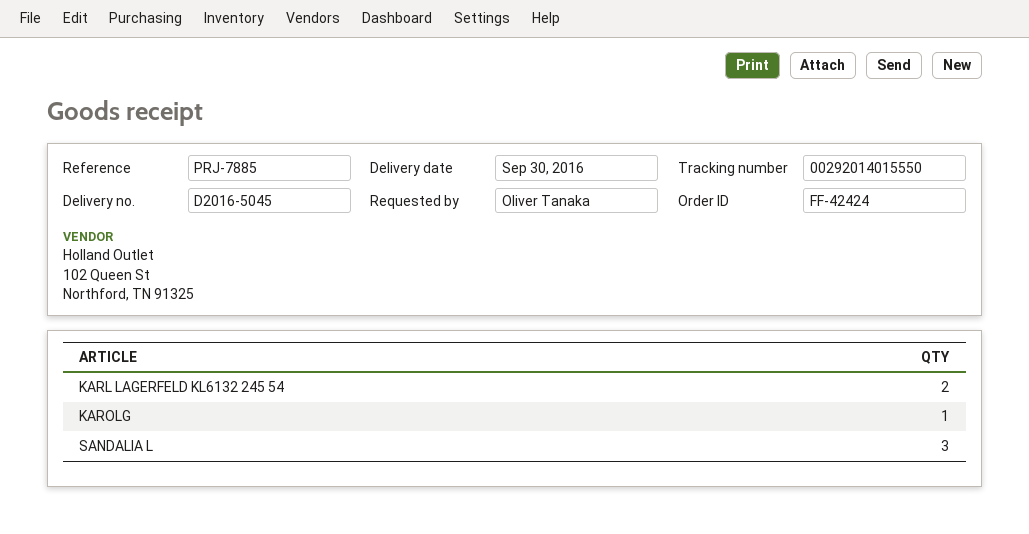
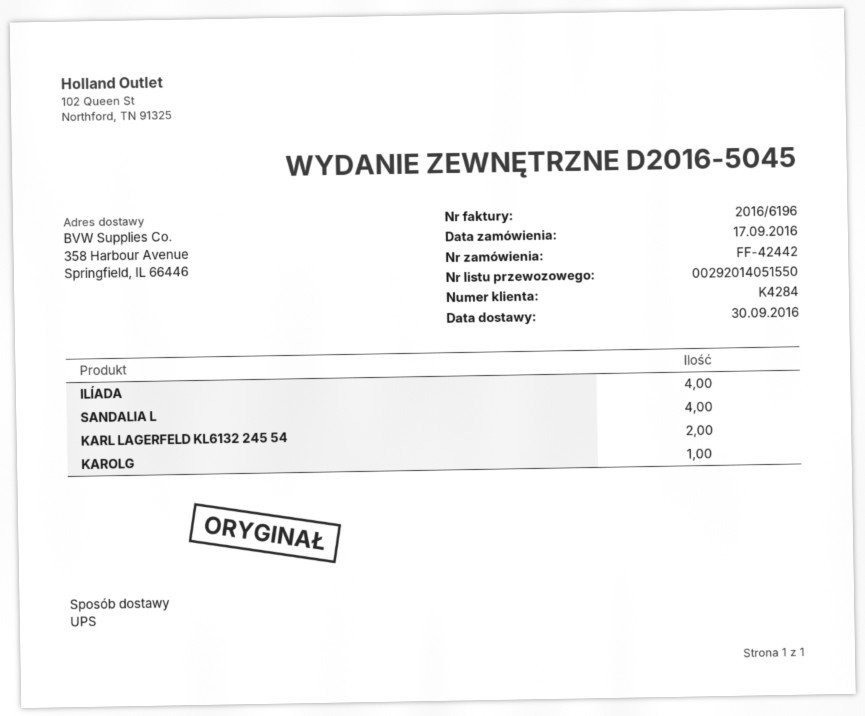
order number: FF-42424 -> FF-42442
tracking number: 00292014015550 -> 00292014051550
SANDALIA L: 3 -> 4
ILÍADA: none -> 4

